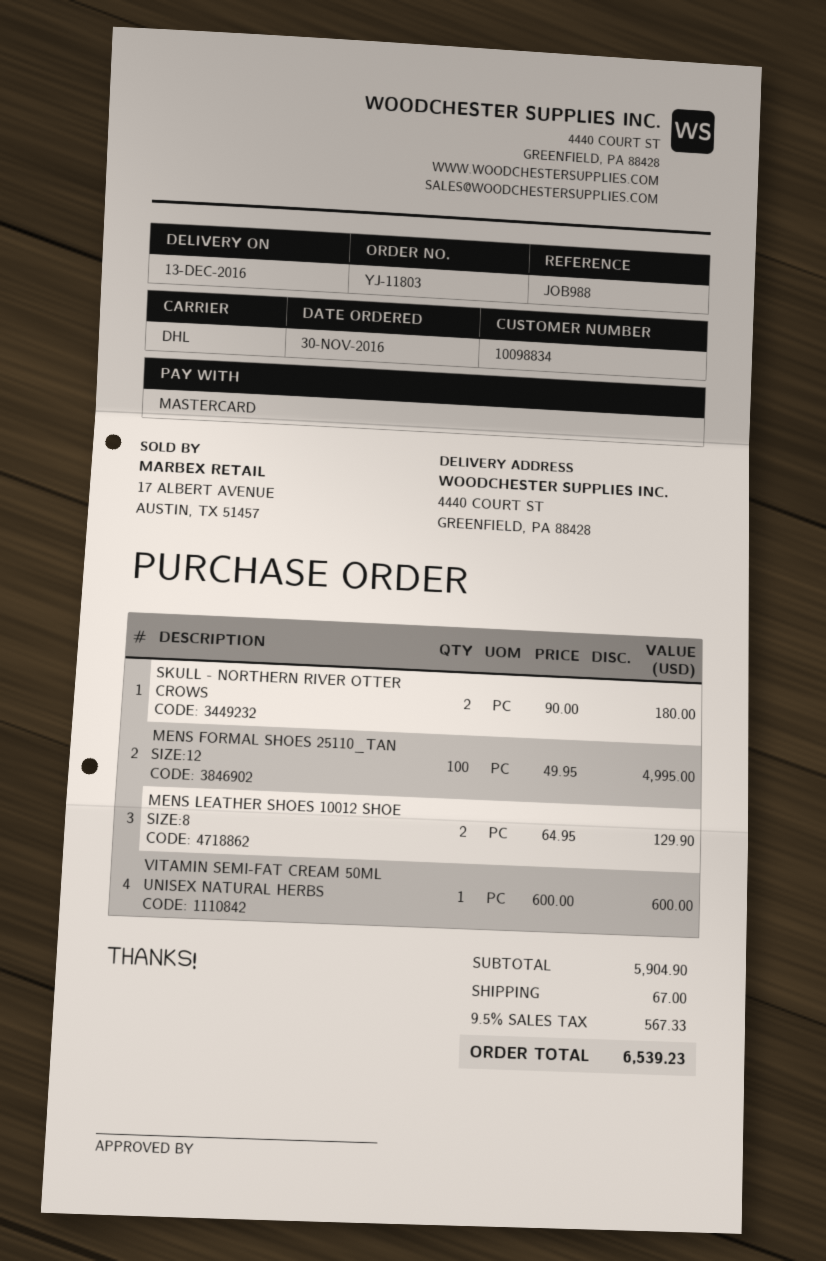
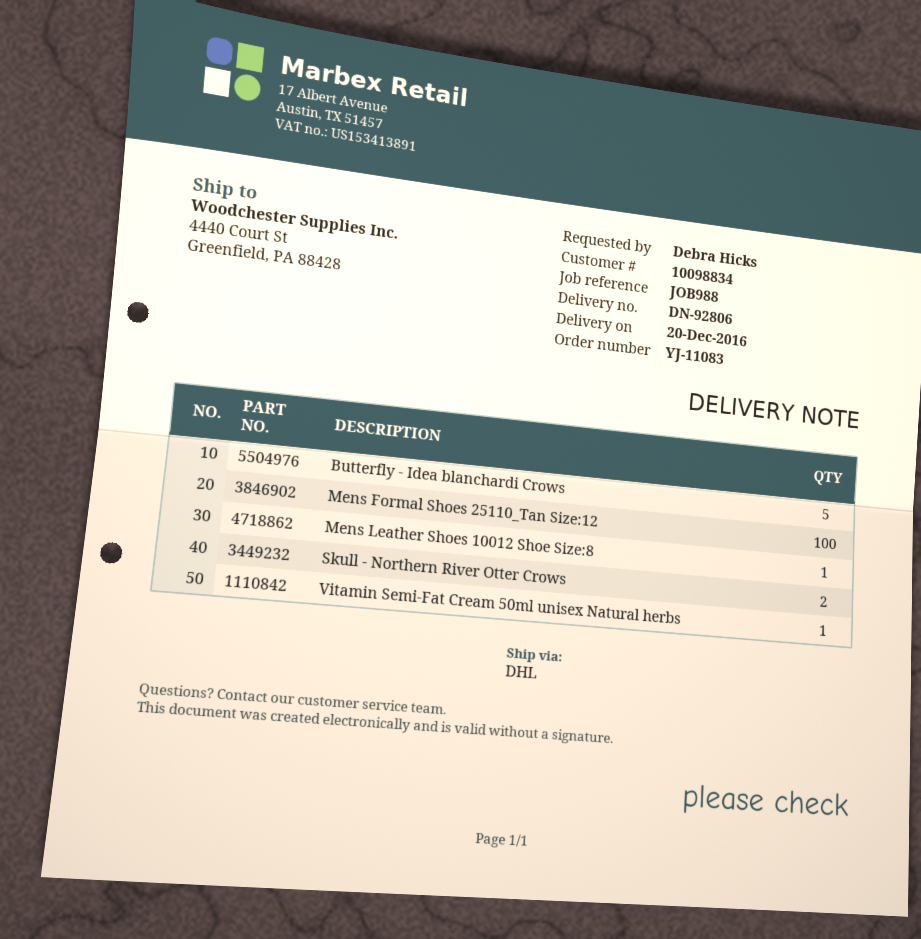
order number: YJ-11803 -> YJ-11083
delivery date: 2016-12-13 -> 2016-12-20
MENS LEATHER SHOES 10012 SHOE SIZE:8: 2 -> 1
Butterfly - Idea blanchardi Crows: none -> 5

